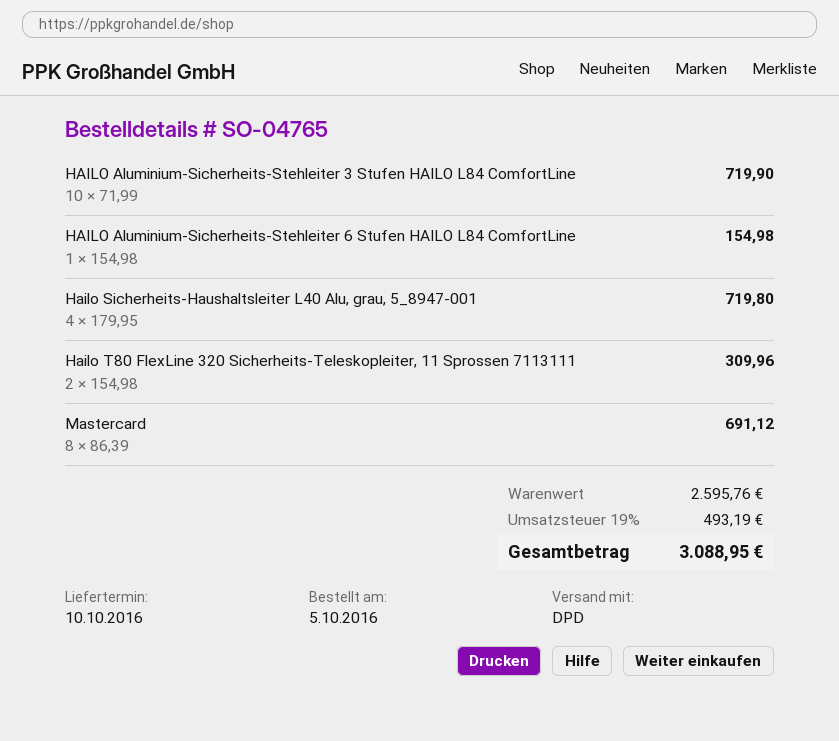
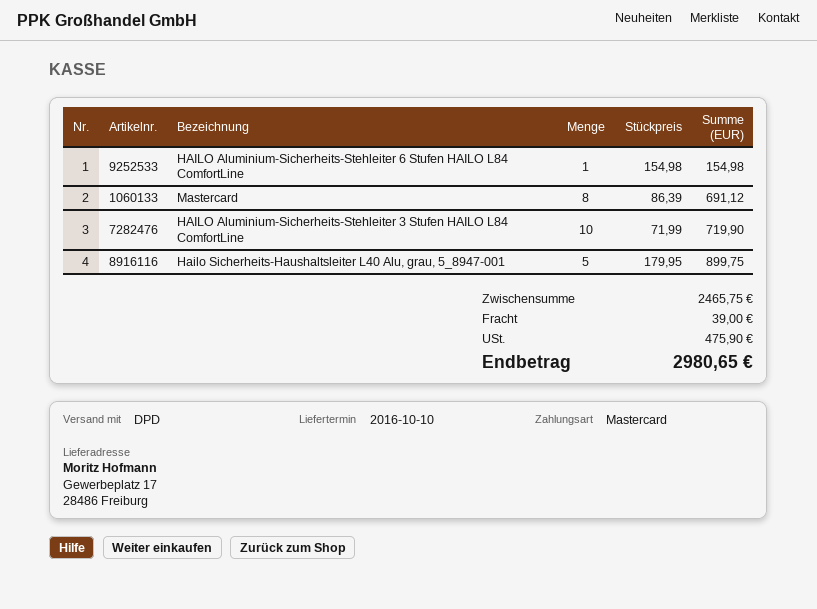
Hailo Sicherheits-Haushaltsleiter L40 Alu, grau, 5_8947-001: 4 x 179.95 = 719.80 -> 5 x 179.95 = 899.75
Hailo T80 FlexLine 320 Sicherheits-Teleskopleiter, 11 Sprossen 7113111: 2 x 154.98 = 309.96 -> none
subtotal: 2595.76 -> 2465.75
shipping: none -> 39.00
tax: 493.19 -> 475.90
total: 3088.95 -> 2980.65

